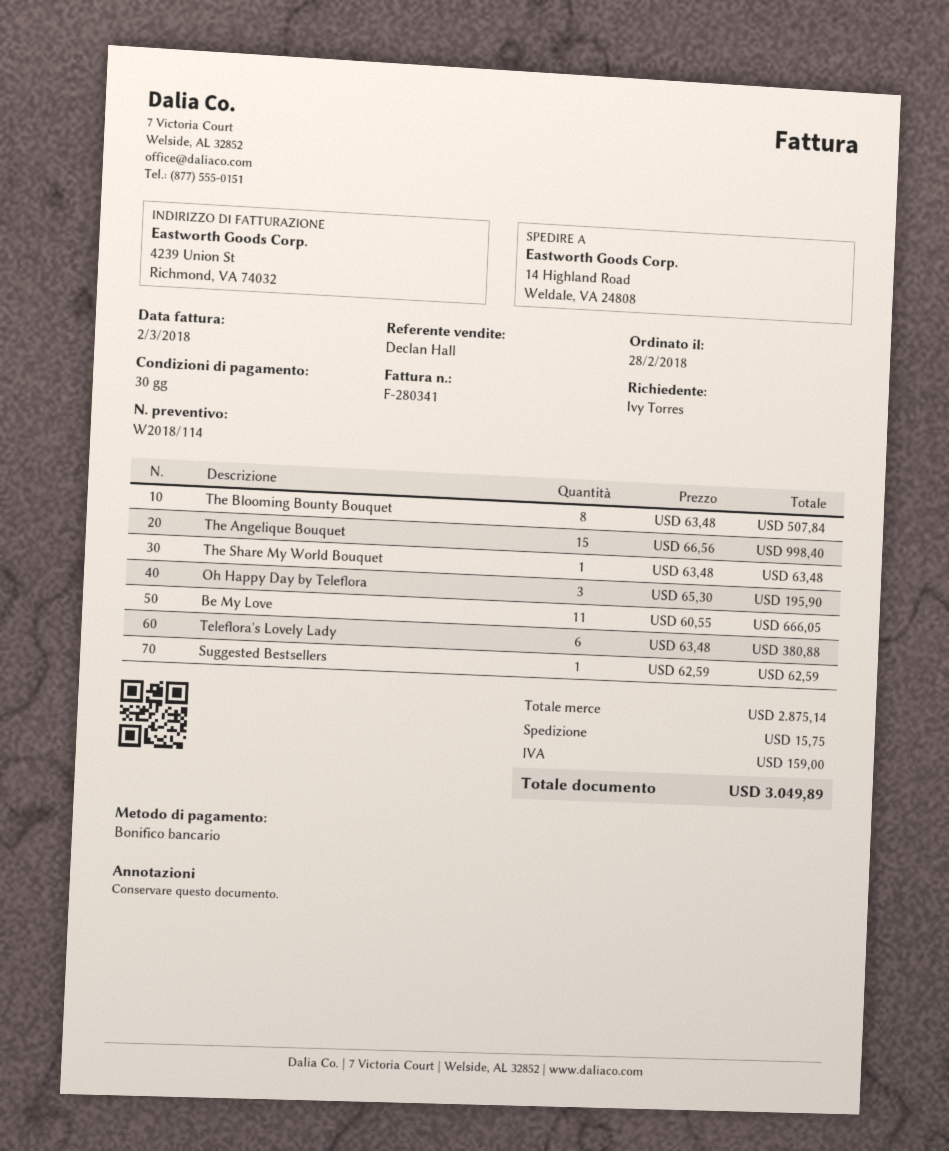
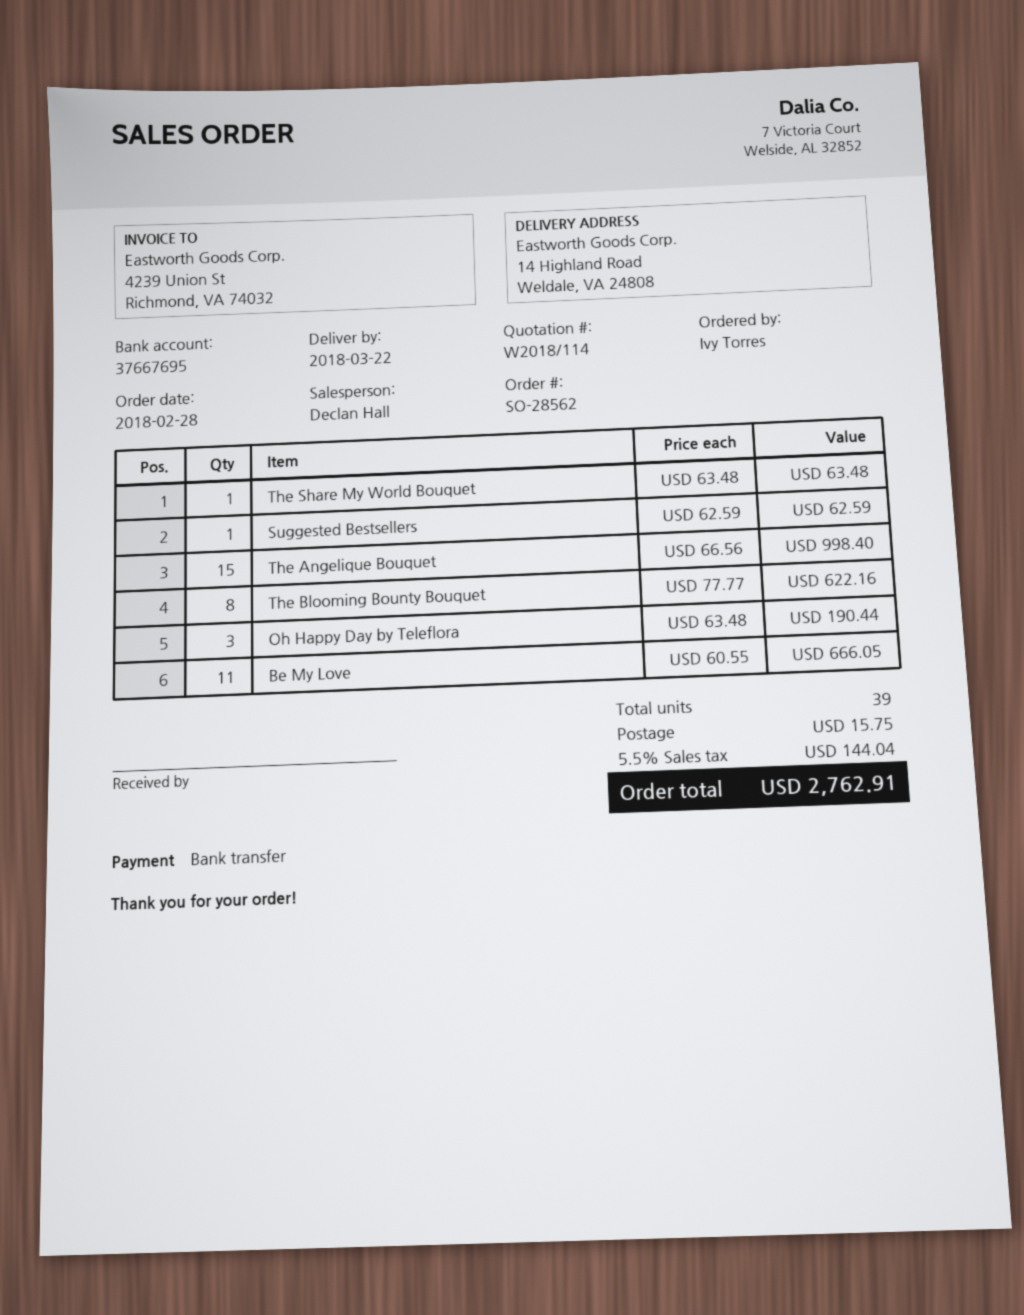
The Blooming Bounty Bouquet: 8 x 63.48 = 507.84 -> 8 x 77.77 = 622.16
Oh Happy Day by Teleflora: 3 x 65.30 = 195.90 -> 3 x 63.48 = 190.44
Teleflora's Lovely Lady: 6 x 63.48 = 380.88 -> none
tax: 159.00 -> 144.04
total: 3049.89 -> 2762.91

